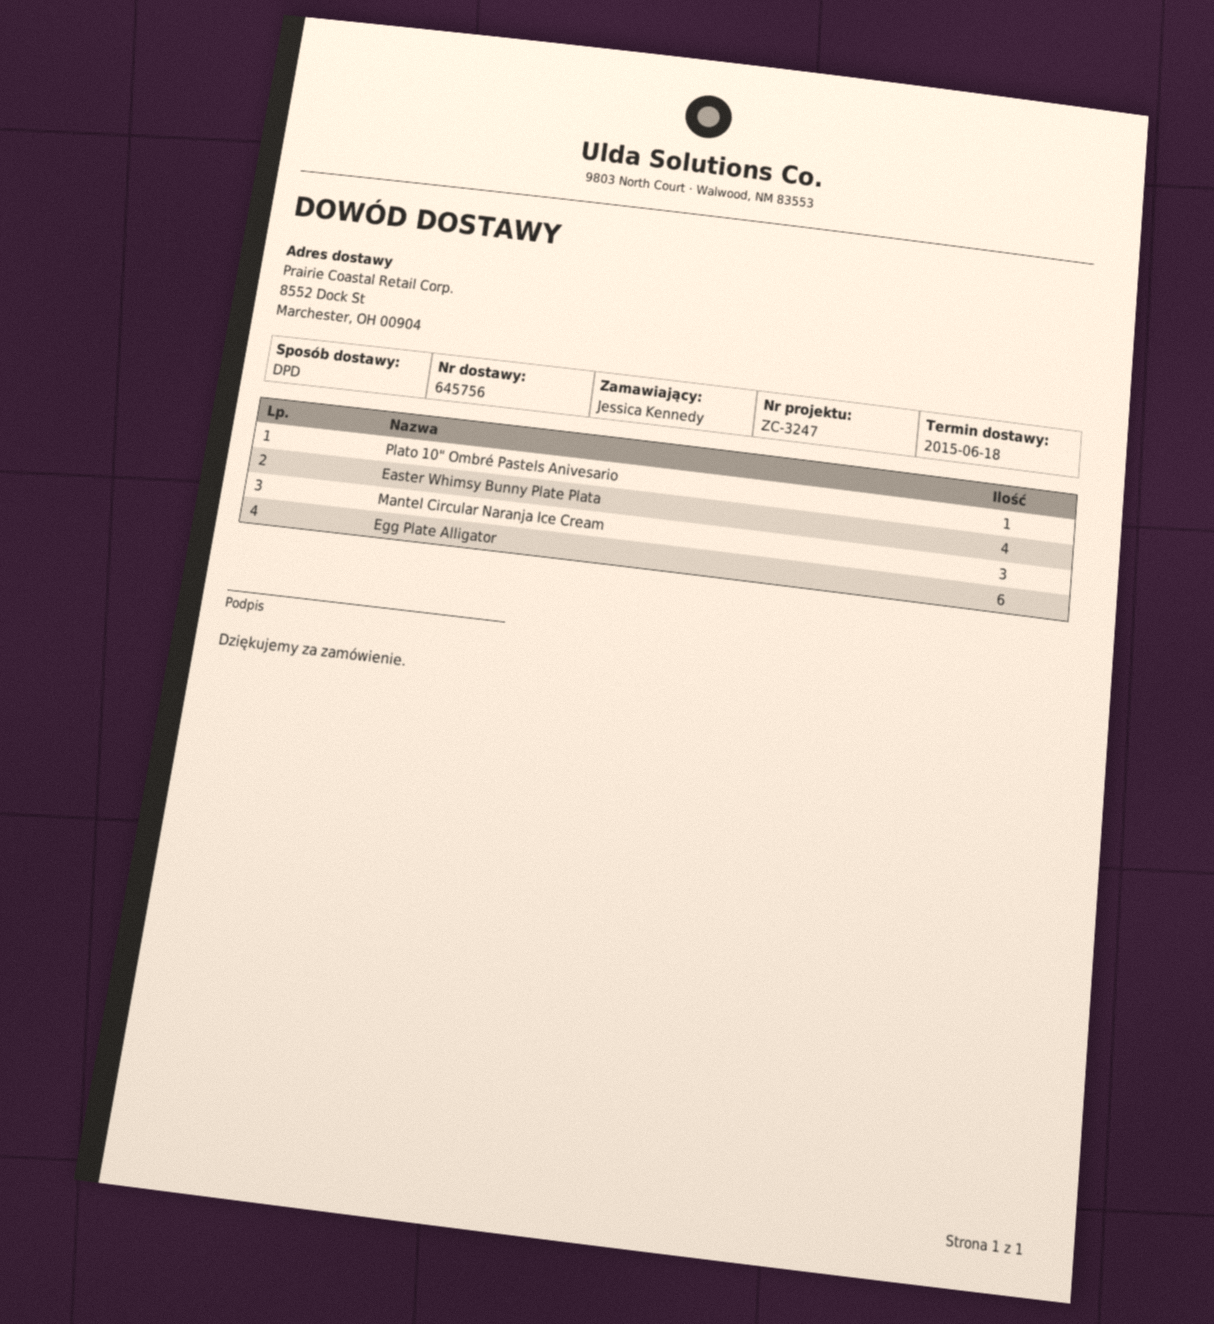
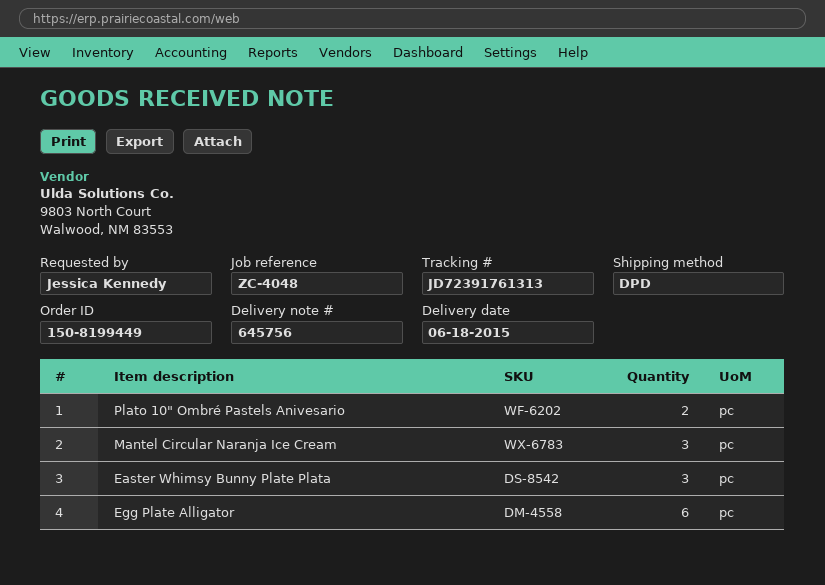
reference: ZC-3247 -> ZC-4048
Plato 10" Ombré Pastels Anivesario: 1 -> 2
Easter Whimsy Bunny Plate Plata: 4 -> 3

